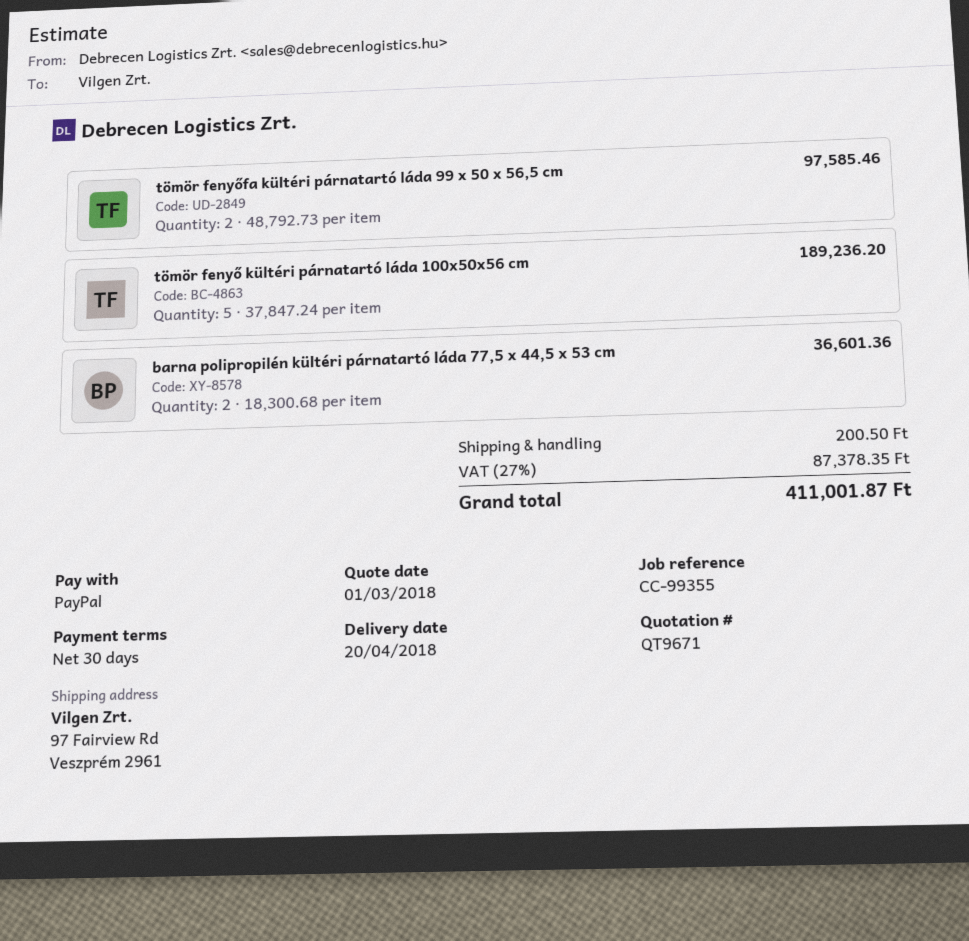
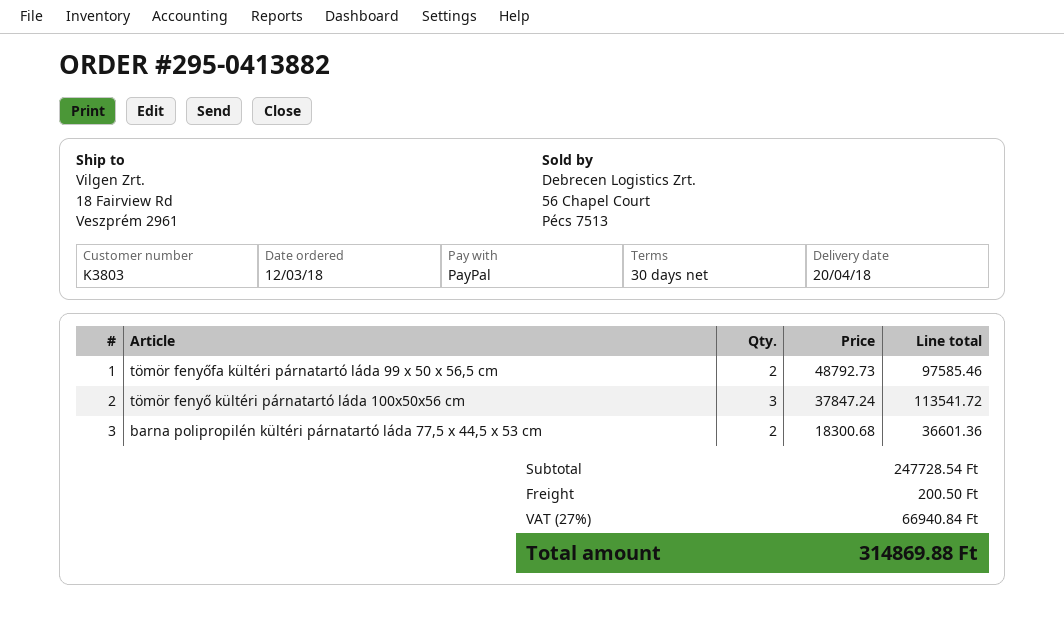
ship to: 97 Fairview Rd, Veszprém 2961 -> 18 Fairview Rd, Veszprém 2961
tömör fenyő kültéri párnatartó láda 100x50x56 cm: 5 x 37847.24 = 189236.20 -> 3 x 37847.24 = 113541.72
tax: 27% = 87378.35 -> 27% = 66940.84
total: 411001.87 -> 314869.88

